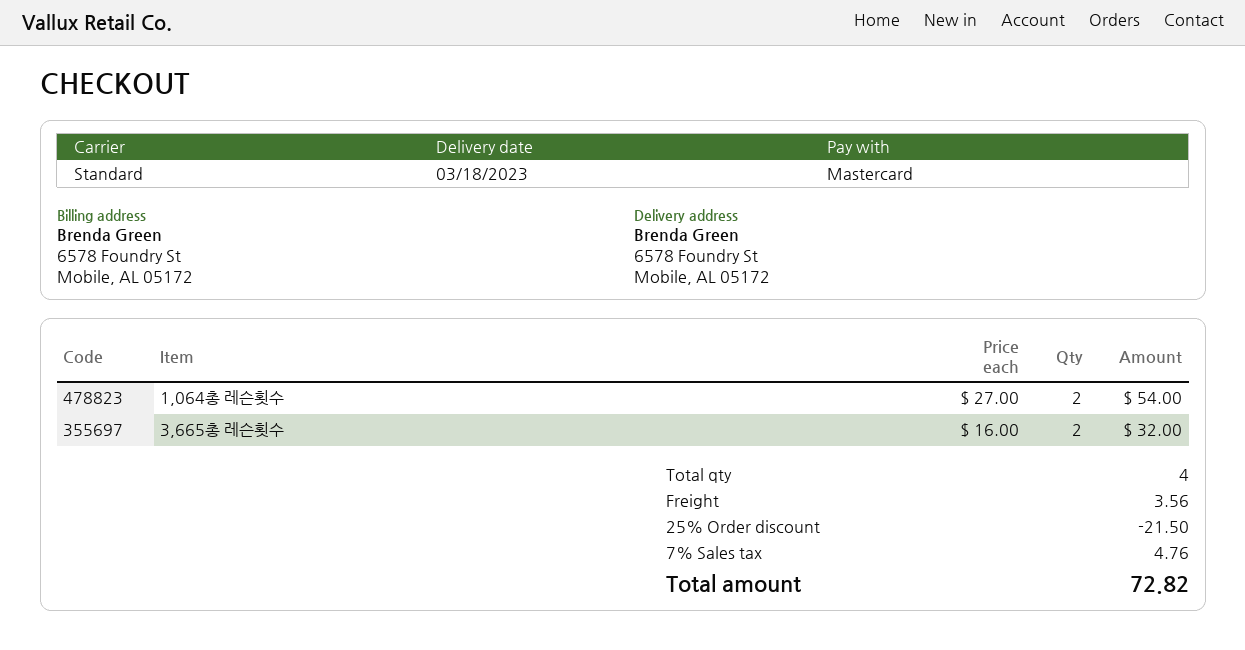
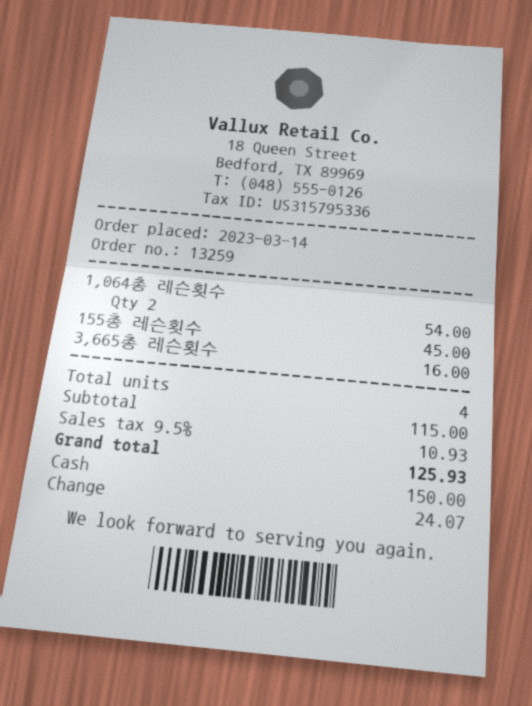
payment method: Mastercard -> cash
3,665총 레슨횟수: 2 for 32.00 -> 1 for 16.00
155총 레슨횟수: none -> 1 for 45.00
discount: 25% = 21.50 -> none
shipping: 3.56 -> none
tax: 7% = 4.76 -> 9.5% = 10.93
total: 72.82 -> 125.93

